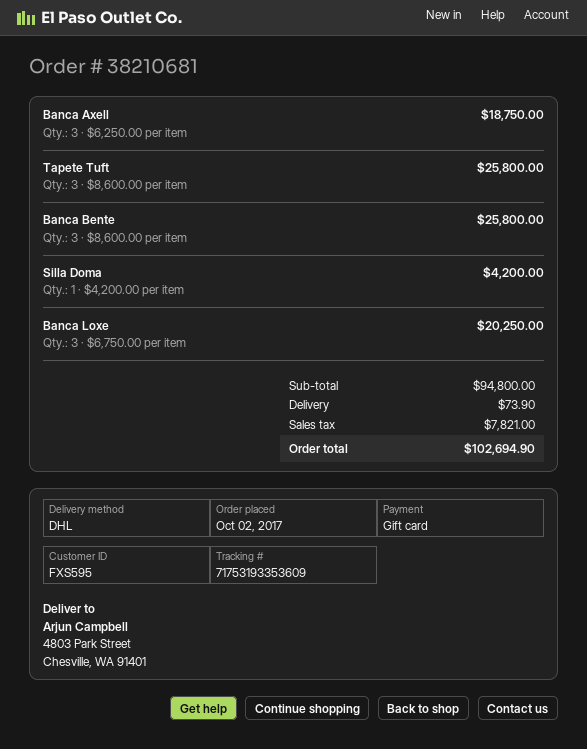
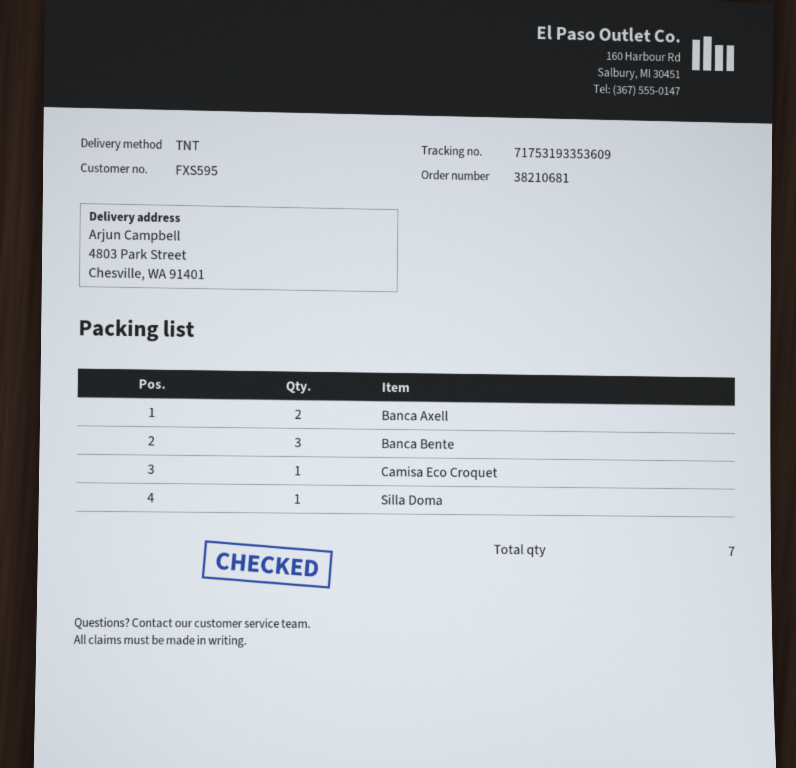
shipping method: DHL -> TNT
Banca Axell: 3 -> 2
Tapete Tuft: 3 -> none
Banca Loxe: 3 -> none
Camisa Eco Croquet: none -> 1

